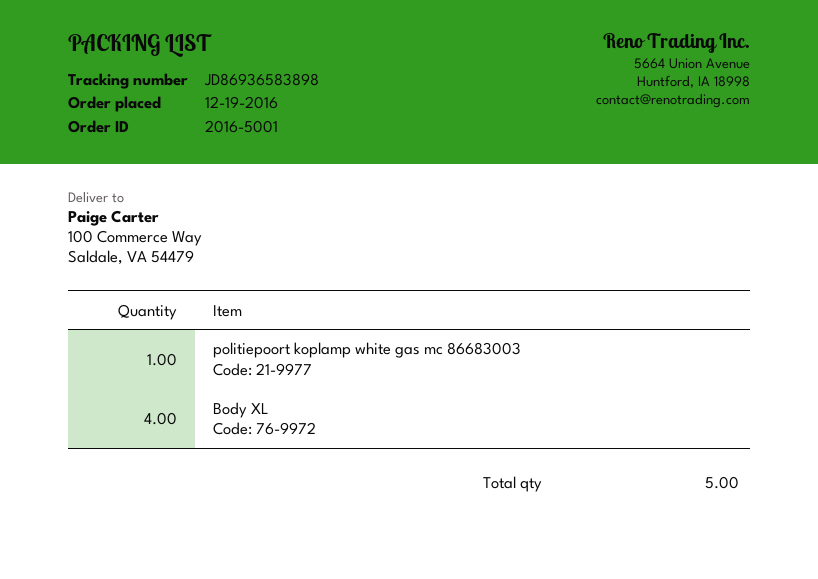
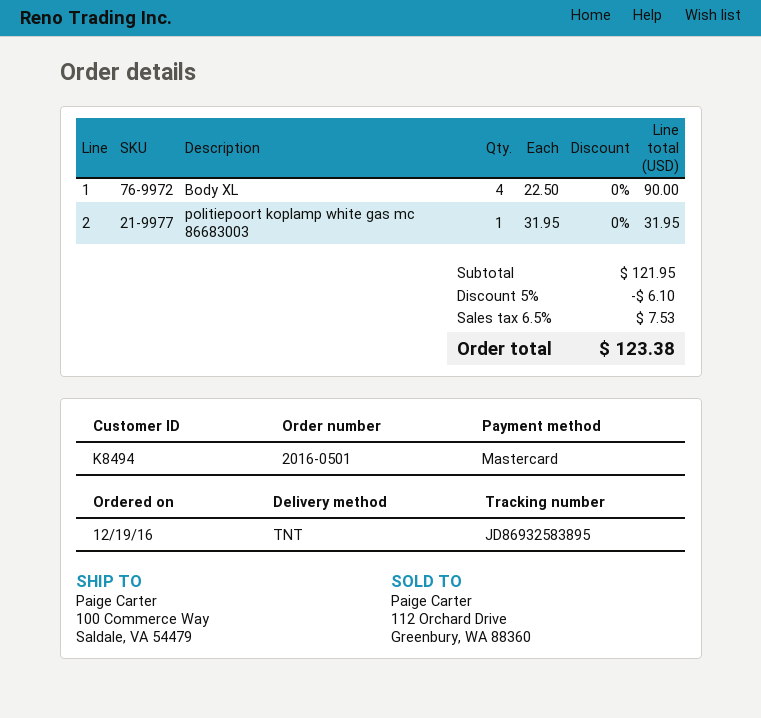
order number: 2016-5001 -> 2016-0501
tracking number: JD86936583898 -> JD86932583895

